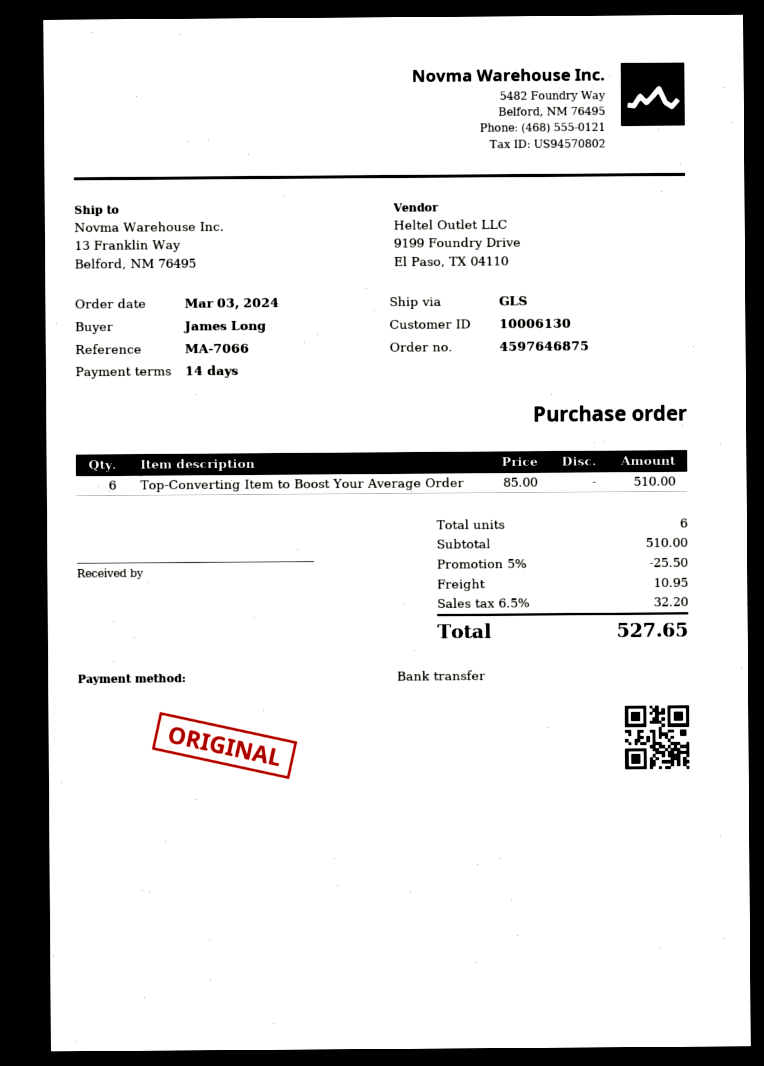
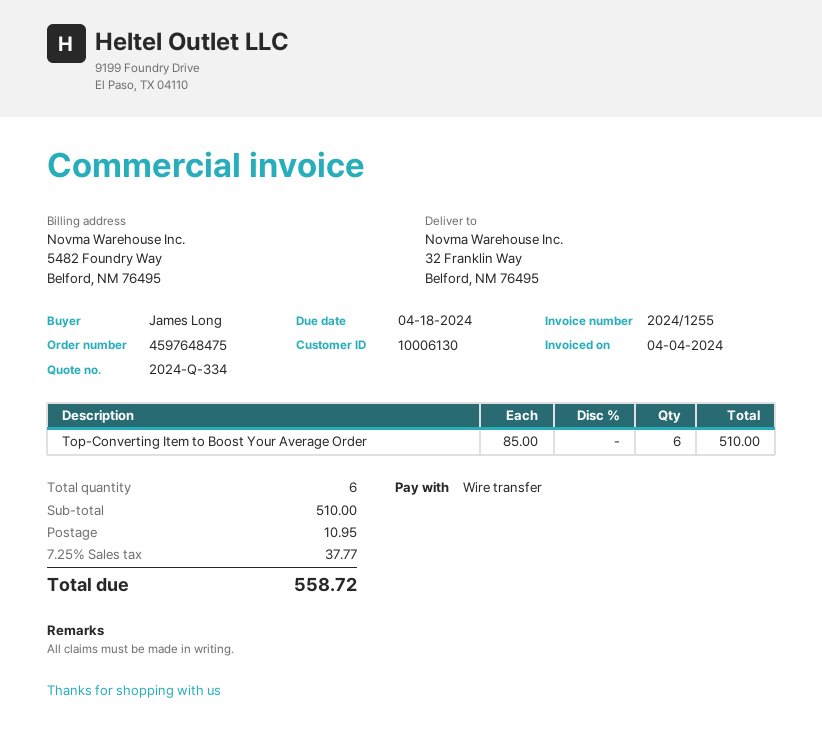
order number: 4597646875 -> 4597648475
ship to: 13 Franklin Way, Belford, NM 76495 -> 32 Franklin Way, Belford, NM 76495
discount: 5% = 25.50 -> none
tax: 6.5% = 32.20 -> 7.25% = 37.77
total: 527.65 -> 558.72

